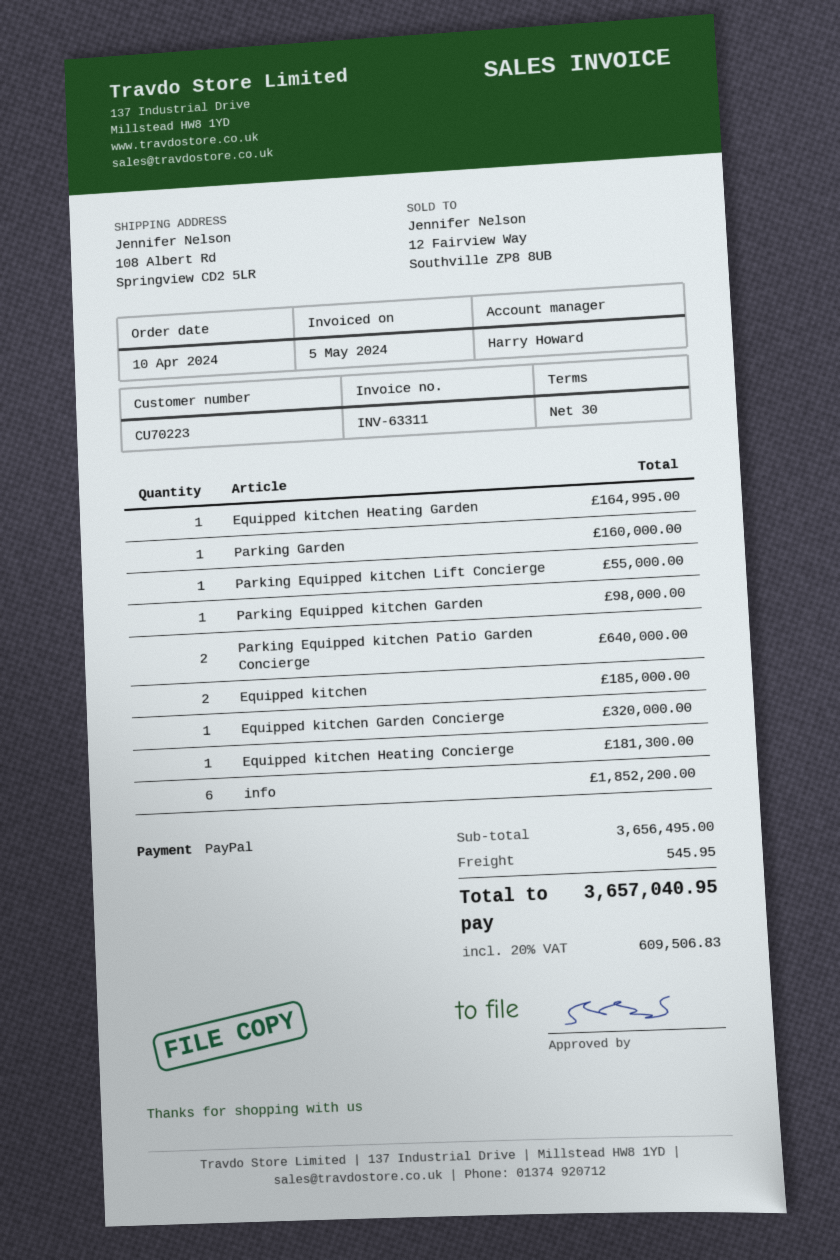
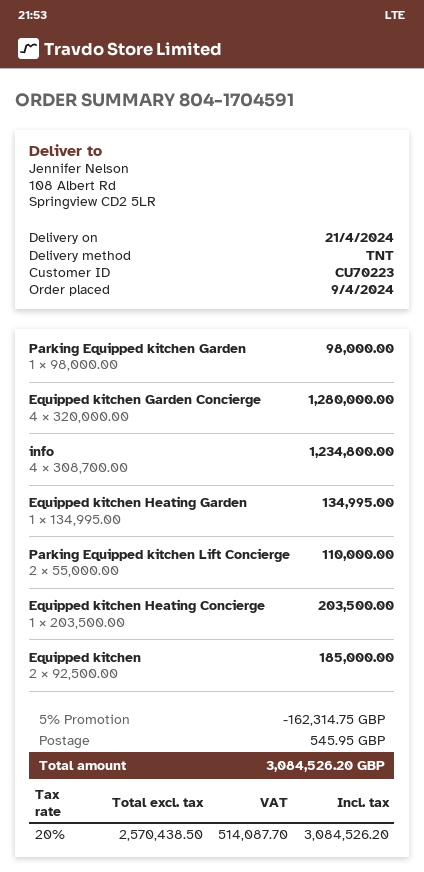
order date: 2024-04-10 -> 2024-04-09
Equipped kitchen Heating Garden: 1 for 164995.00 -> 1 for 134995.00
Parking Garden: 1 for 160000.00 -> none
Parking Equipped kitchen Lift Concierge: 1 for 55000.00 -> 2 for 110000.00
Parking Equipped kitchen Patio Garden Concierge: 2 for 640000.00 -> none
Equipped kitchen Garden Concierge: 1 for 320000.00 -> 4 for 1280000.00
Equipped kitchen Heating Concierge: 1 for 181300.00 -> 1 for 203500.00
info: 6 for 1852200.00 -> 4 for 1234800.00
discount: none -> 5% = 162314.75
tax: 20% = 609506.83 -> 20% = 514087.70
total: 3657040.95 -> 3084526.20

